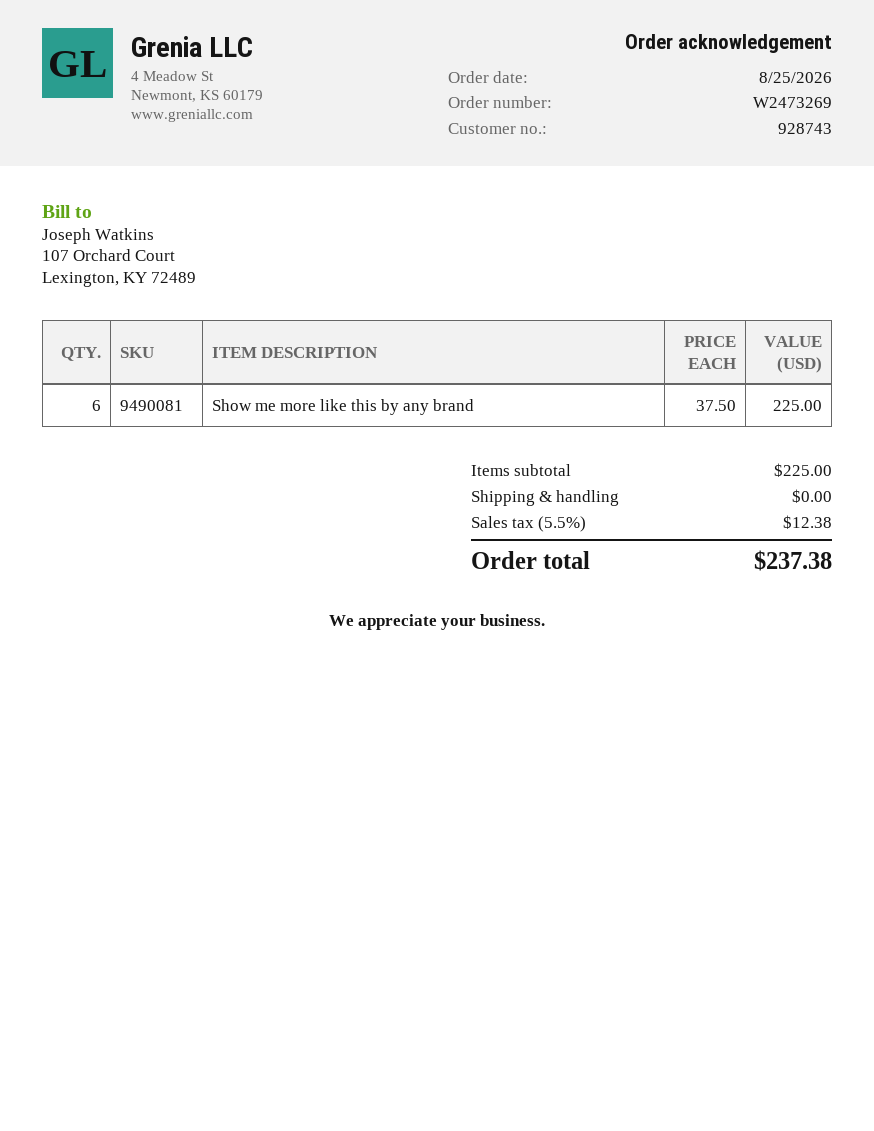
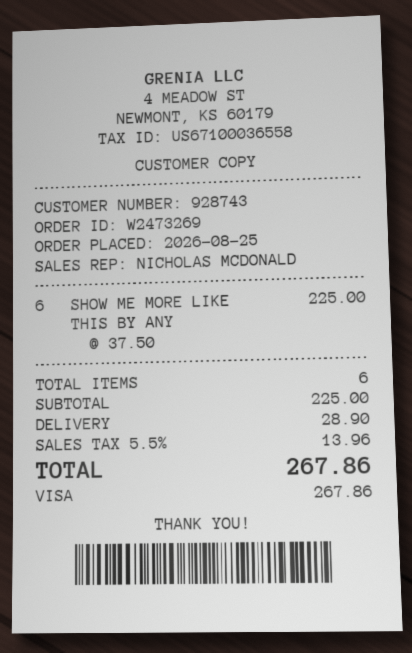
shipping: 0.00 -> 28.90
tax: 5.5% = 12.38 -> 5.5% = 13.96
total: 237.38 -> 267.86

